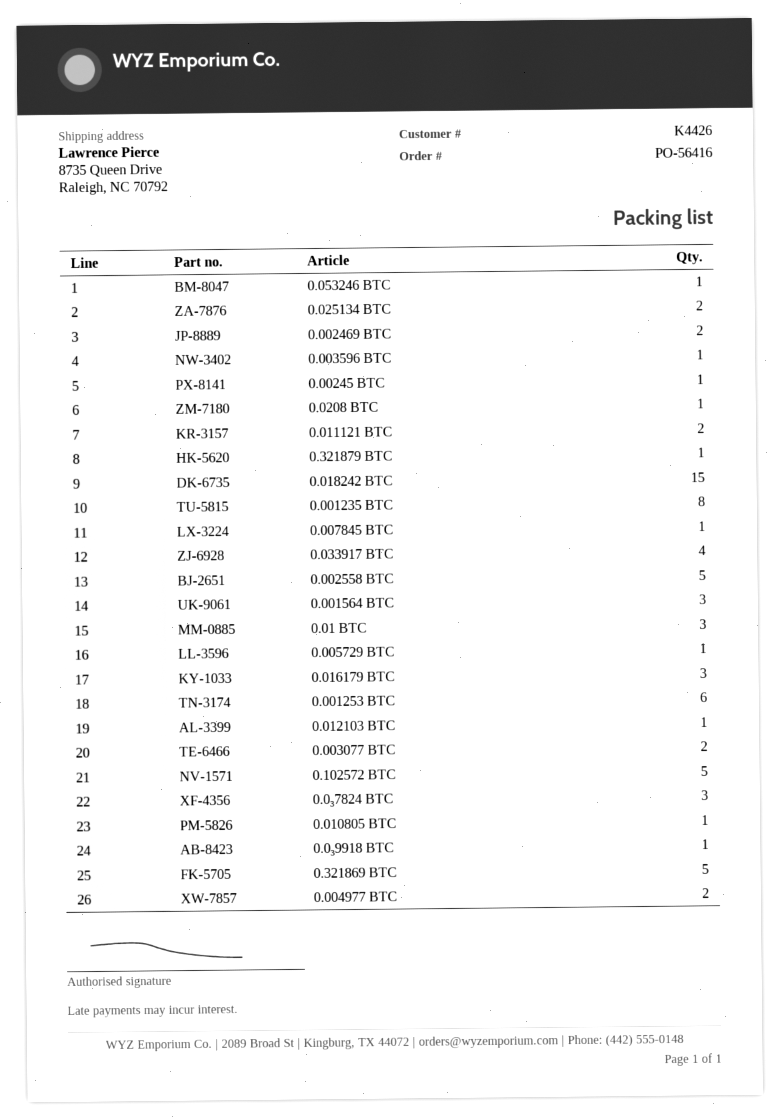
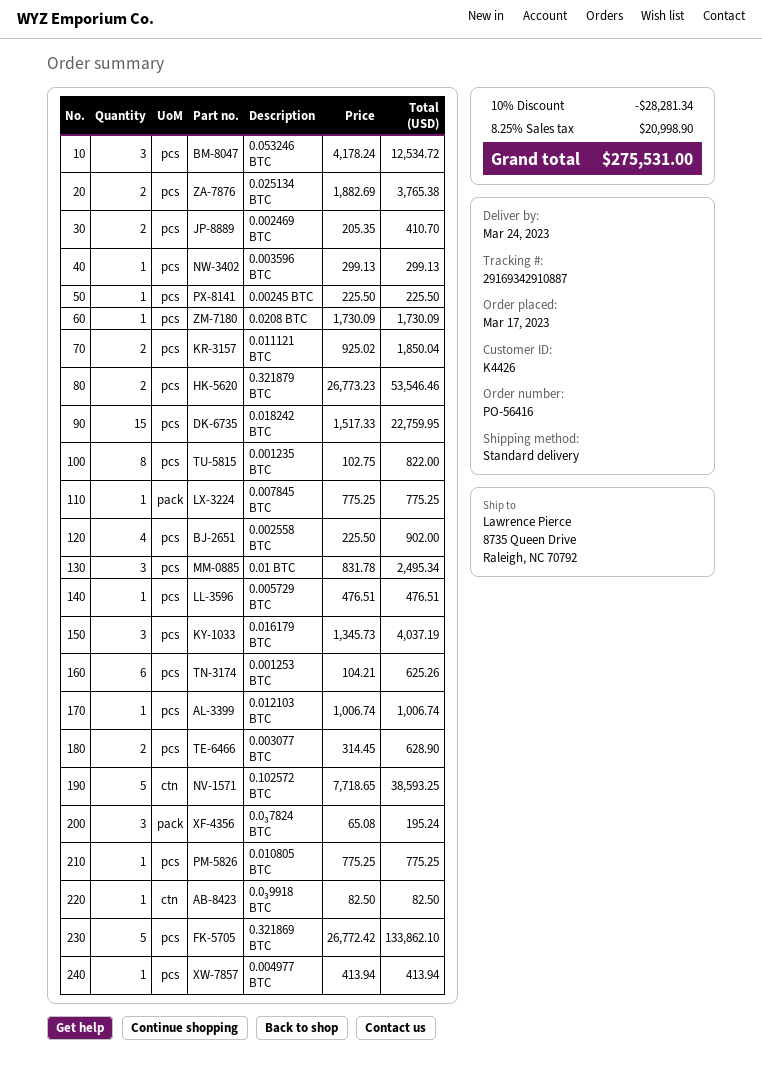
0.053246 BTC: 1 -> 3
0.321879 BTC: 1 -> 2
0.033917 BTC: 4 -> none
0.002558 BTC: 5 -> 4
0.001564 BTC: 3 -> none
0.004977 BTC: 2 -> 1

